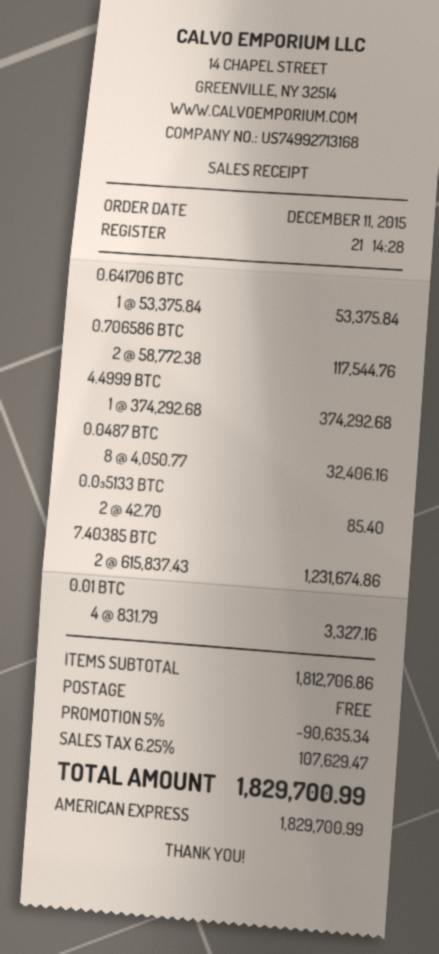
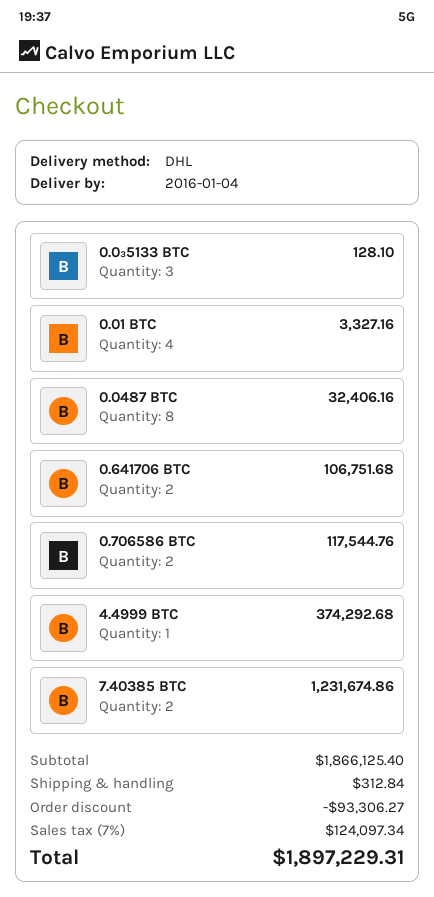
0.641706 BTC: 1 for 53375.84 -> 2 for 106751.68
0.0₃5133 BTC: 2 for 85.40 -> 3 for 128.10
subtotal: 1812706.86 -> 1866125.40
discount: 90635.34 -> 93306.27
shipping: 0.00 -> 312.84
tax: 6.25% = 107629.47 -> 7% = 124097.34
total: 1829700.99 -> 1897229.31

